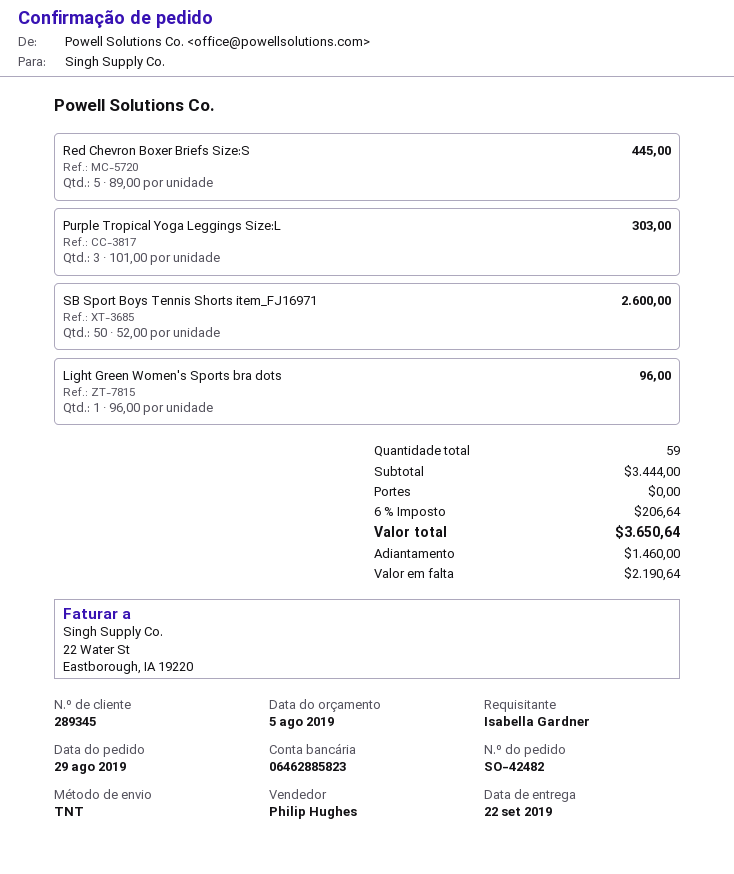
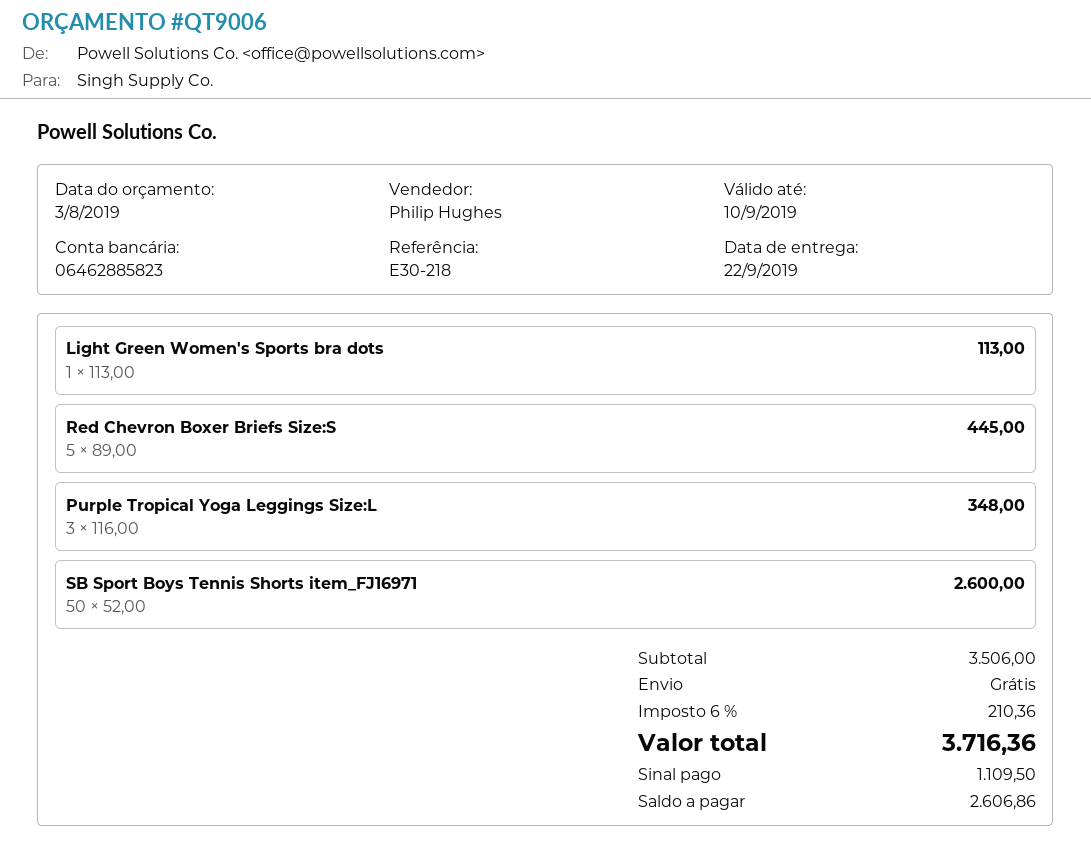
quote date: 2019-08-05 -> 2019-08-03
Purple Tropical Yoga Leggings Size:L: 3 x 101.00 = 303.00 -> 3 x 116.00 = 348.00
Light Green Women's Sports bra dots: 1 x 96.00 = 96.00 -> 1 x 113.00 = 113.00
subtotal: 3444.00 -> 3506.00
tax: 6% = 206.64 -> 6% = 210.36
total: 3650.64 -> 3716.36
deposit: 1460.00 -> 1109.50
balance: 2190.64 -> 2606.86

